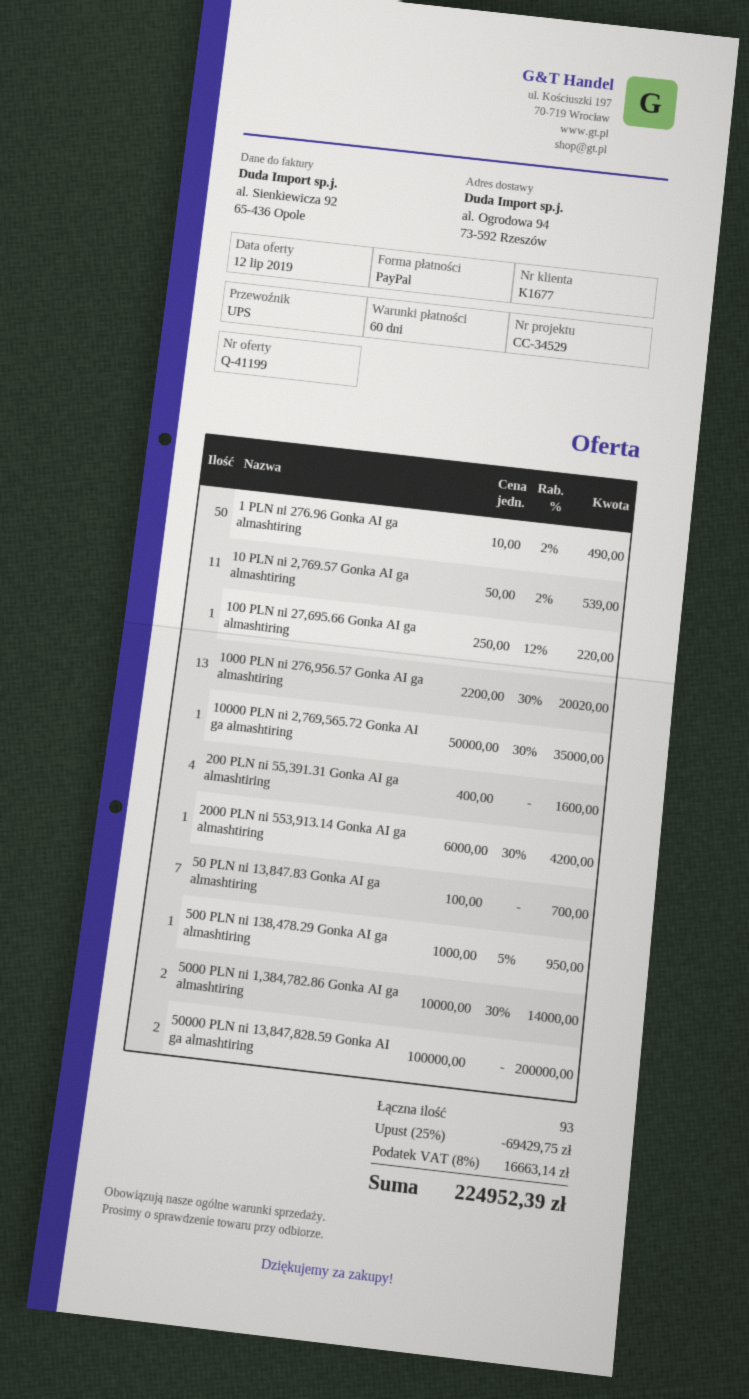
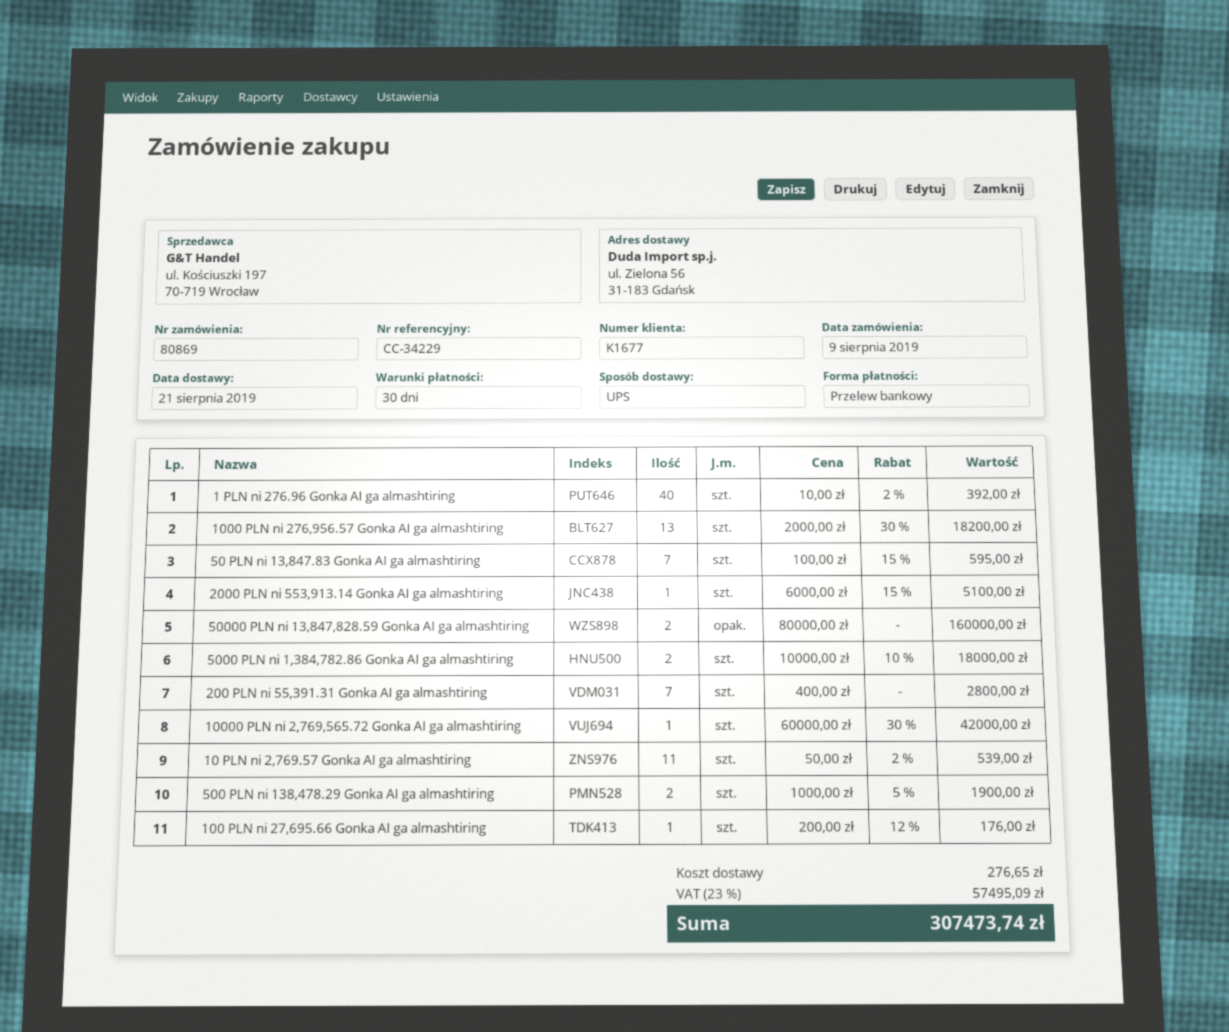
payment terms: 60 days -> 30 days
reference: CC-34529 -> CC-34229
payment method: PayPal -> bank transfer
ship to: al. Ogrodowa 94, 73-592 Rzeszów -> ul. Zielona 56, 31-183 Gdańsk
1 PLN ni 276.96 Gonka AI ga almashtiring: 50 x 10.00 - 2% = 490.00 -> 40 x 10.00 - 2% = 392.00
100 PLN ni 27,695.66 Gonka AI ga almashtiring: 1 x 250.00 - 12% = 220.00 -> 1 x 200.00 - 12% = 176.00
1000 PLN ni 276,956.57 Gonka AI ga almashtiring: 13 x 2200.00 - 30% = 20020.00 -> 13 x 2000.00 - 30% = 18200.00
10000 PLN ni 2,769,565.72 Gonka AI ga almashtiring: 1 x 50000.00 - 30% = 35000.00 -> 1 x 60000.00 - 30% = 42000.00
200 PLN ni 55,391.31 Gonka AI ga almashtiring: 4 x 400.00 = 1600.00 -> 7 x 400.00 = 2800.00
2000 PLN ni 553,913.14 Gonka AI ga almashtiring: 1 x 6000.00 - 30% = 4200.00 -> 1 x 6000.00 - 15% = 5100.00
50 PLN ni 13,847.83 Gonka AI ga almashtiring: 7 x 100.00 = 700.00 -> 7 x 100.00 - 15% = 595.00
500 PLN ni 138,478.29 Gonka AI ga almashtiring: 1 x 1000.00 - 5% = 950.00 -> 2 x 1000.00 - 5% = 1900.00
5000 PLN ni 1,384,782.86 Gonka AI ga almashtiring: 2 x 10000.00 - 30% = 14000.00 -> 2 x 10000.00 - 10% = 18000.00
50000 PLN ni 13,847,828.59 Gonka AI ga almashtiring: 2 x 100000.00 = 200000.00 -> 2 x 80000.00 = 160000.00
discount: 25% = 69429.75 -> none
shipping: none -> 276.65
tax: 8% = 16663.14 -> 23% = 57495.09
total: 224952.39 -> 307473.74

